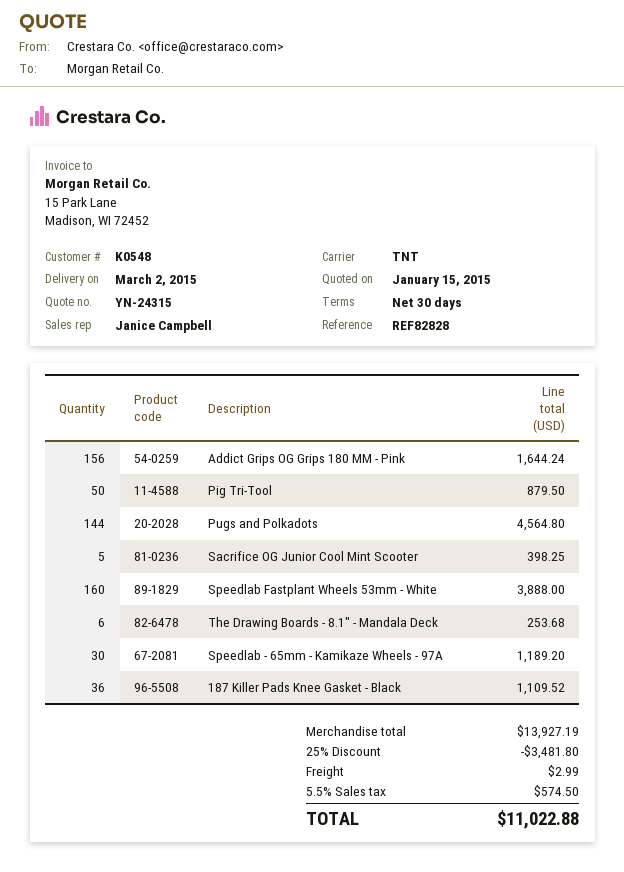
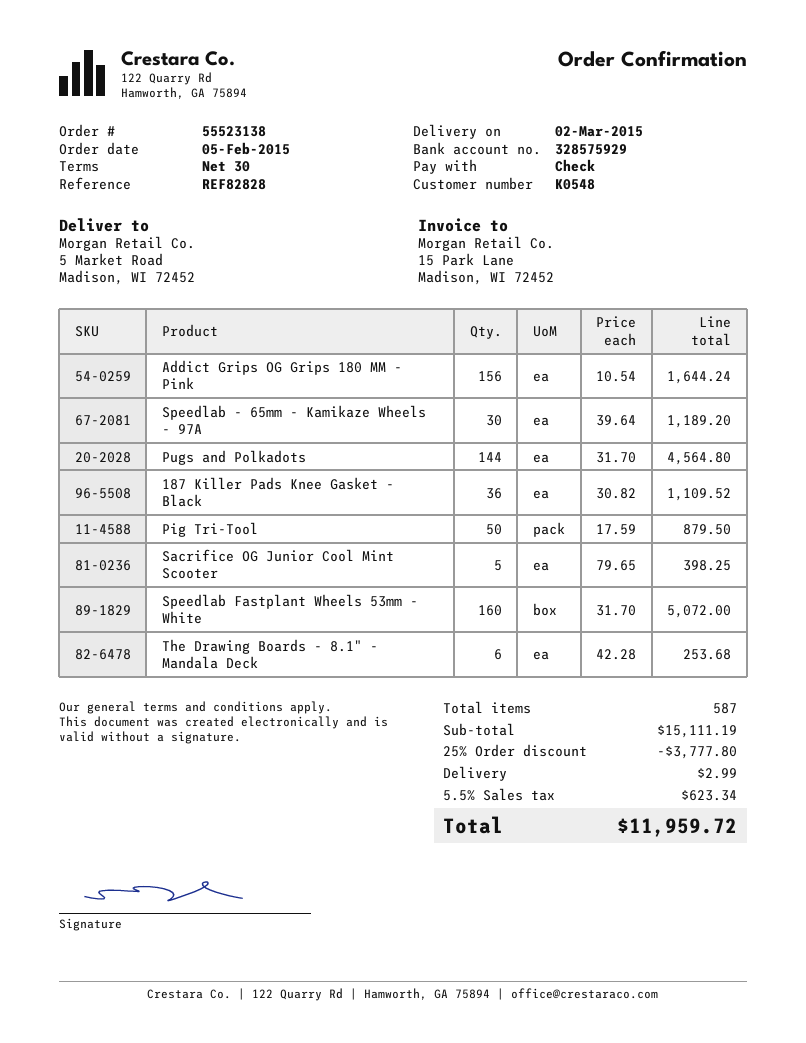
Speedlab Fastplant Wheels 53mm - White: 160 for 3888.00 -> 160 for 5072.00
subtotal: 13927.19 -> 15111.19
discount: 25% = 3481.80 -> 25% = 3777.80
tax: 5.5% = 574.50 -> 5.5% = 623.34
total: 11022.88 -> 11959.72

